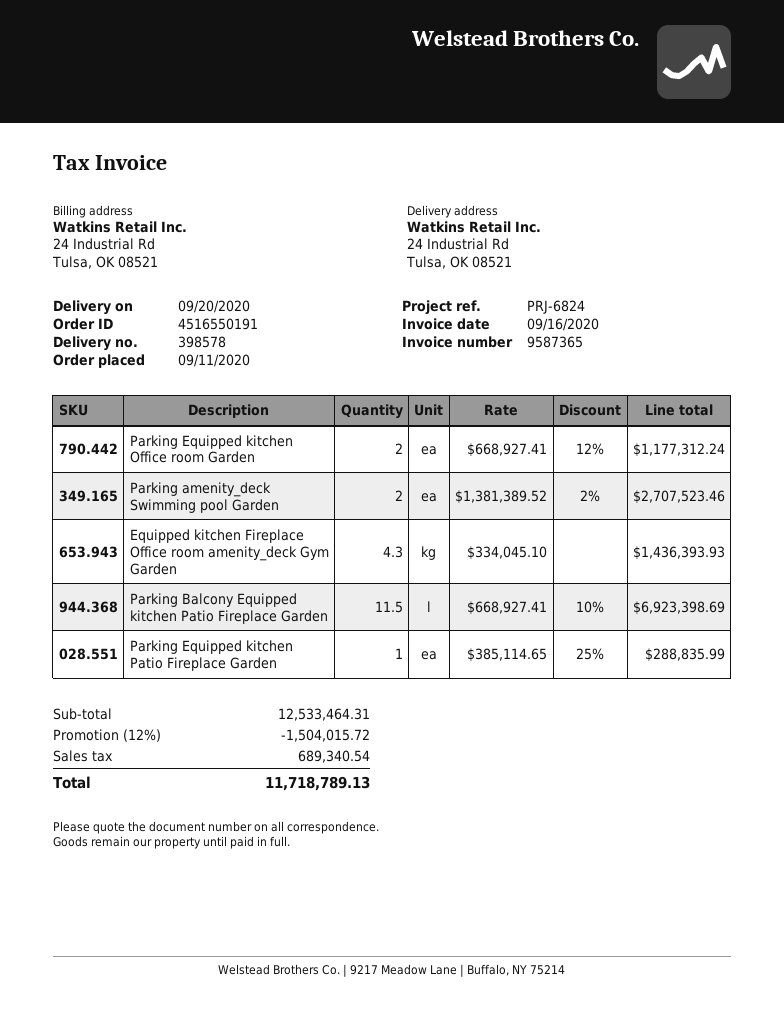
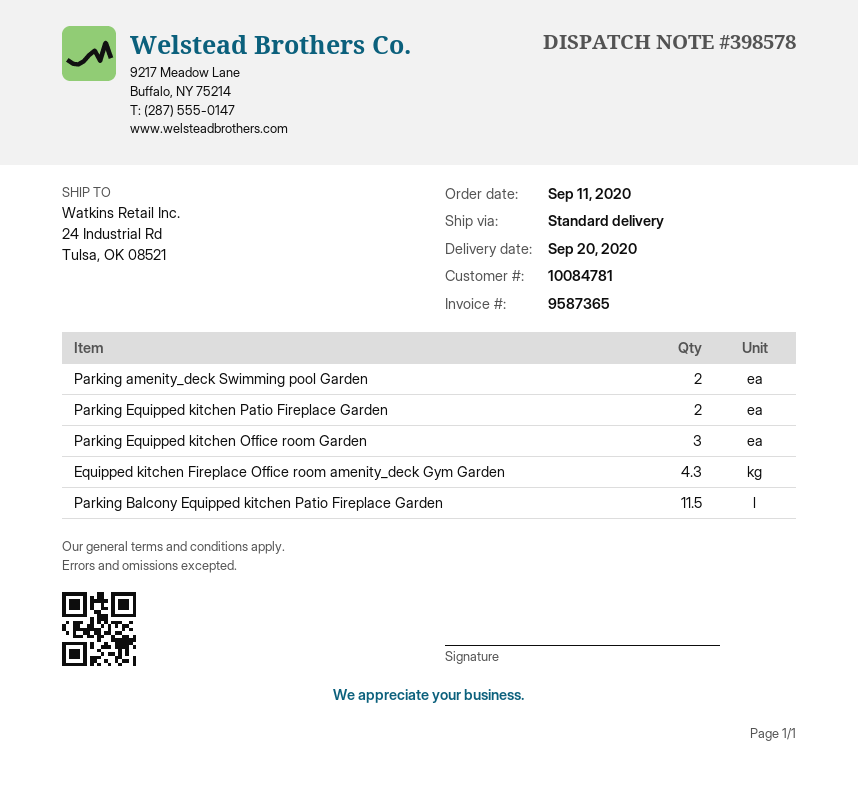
Parking Equipped kitchen Office room Garden: 2 -> 3
Parking Equipped kitchen Patio Fireplace Garden: 1 -> 2

